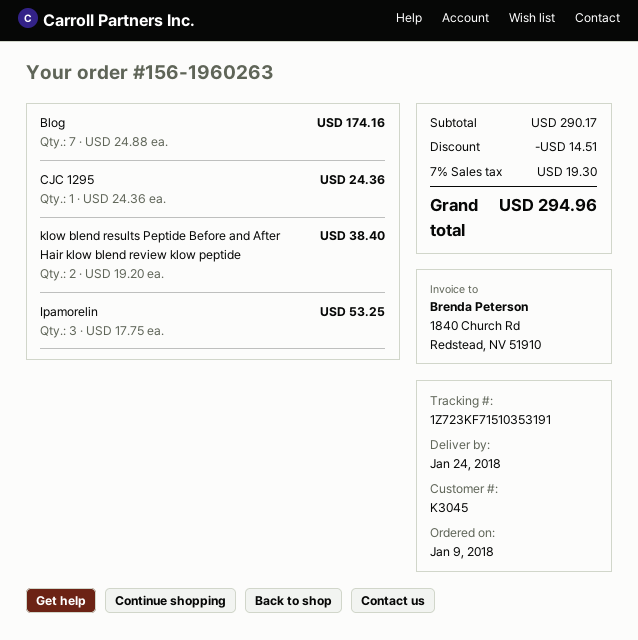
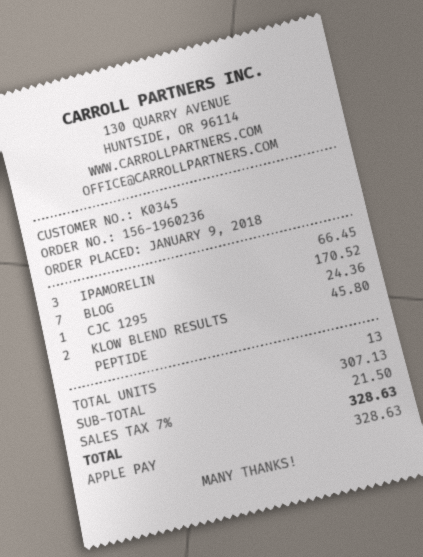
order number: 156-1960263 -> 156-1960236
customer number: K3045 -> K0345
Blog: 7 for 174.16 -> 7 for 170.52
klow blend results Peptide Before and After Hair klow blend review klow peptide: 2 for 38.40 -> 2 for 45.80
Ipamorelin: 3 for 53.25 -> 3 for 66.45
subtotal: 290.17 -> 307.13
discount: 14.51 -> none
tax: 7% = 19.30 -> 7% = 21.50
total: 294.96 -> 328.63

